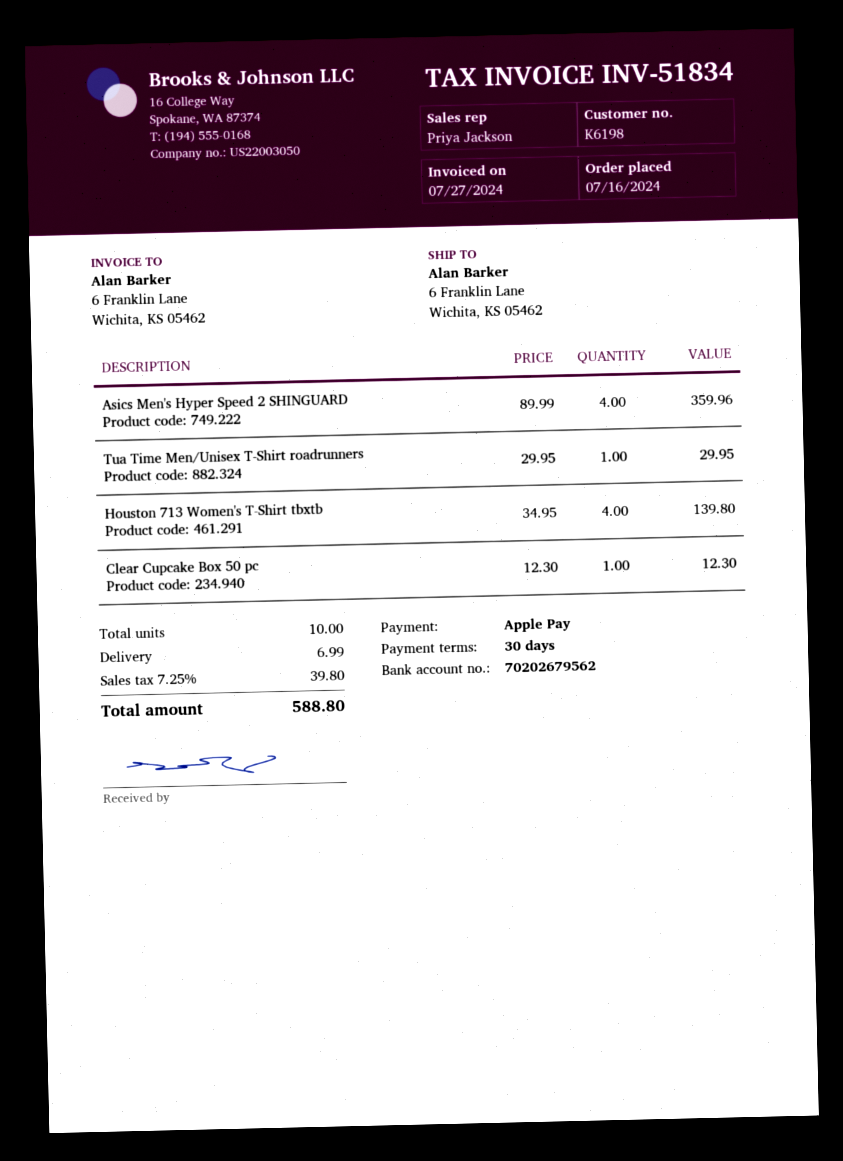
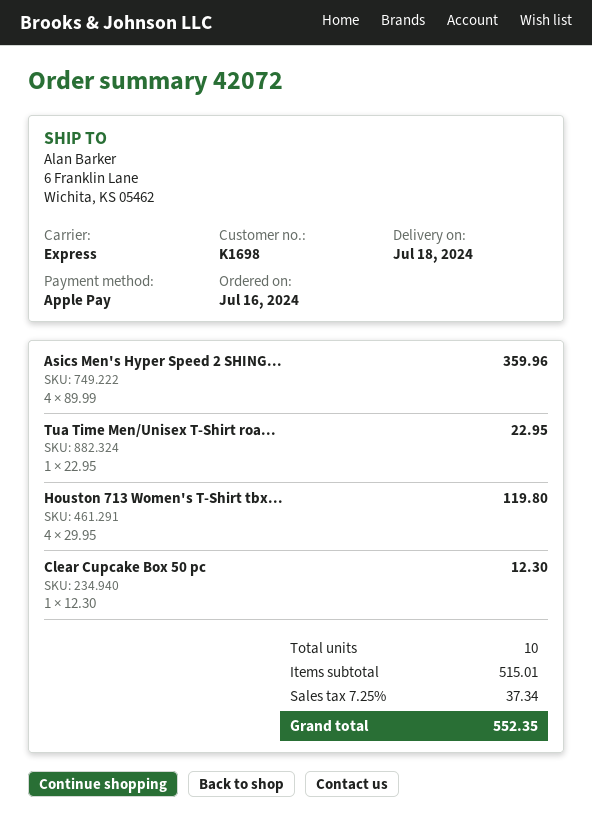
customer number: K6198 -> K1698
Tua Time Men/Unisex T-Shirt roadrunners: 1 x 29.95 = 29.95 -> 1 x 22.95 = 22.95
Houston 713 Women's T-Shirt tbxtb: 4 x 34.95 = 139.80 -> 4 x 29.95 = 119.80
shipping: 6.99 -> none
tax: 7.25% = 39.80 -> 7.25% = 37.34
total: 588.80 -> 552.35

